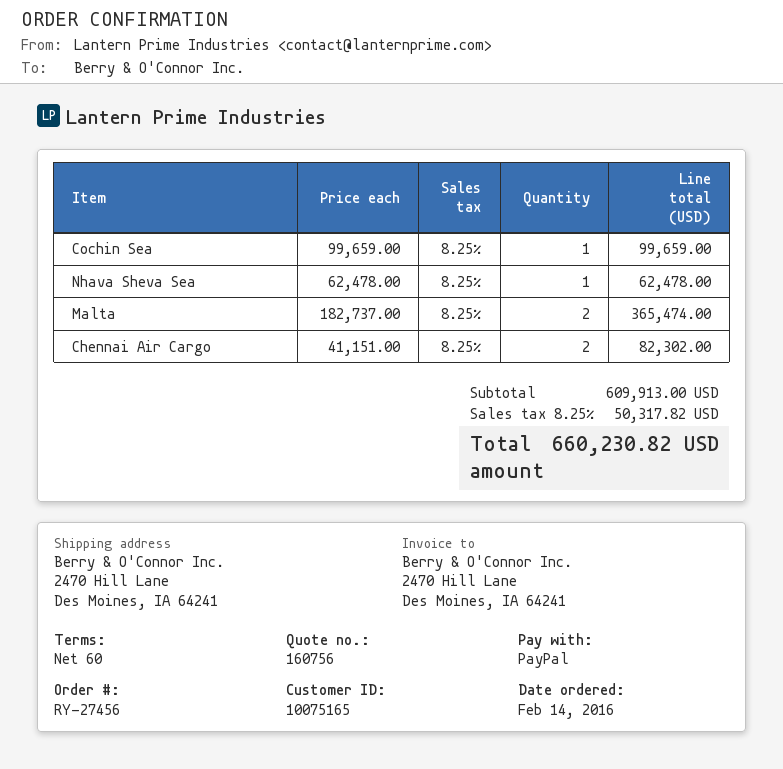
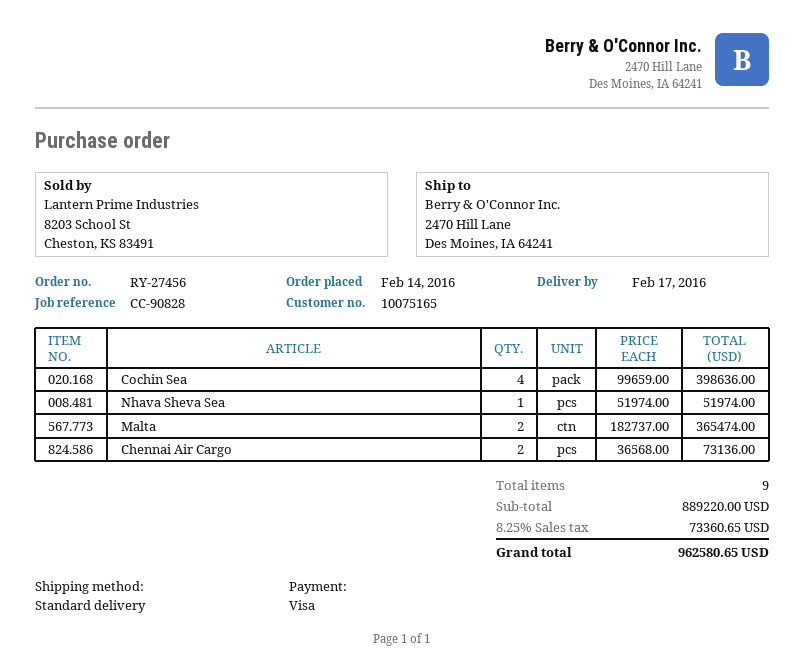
payment method: PayPal -> Visa
Cochin Sea: 1 x 99659.00 = 99659.00 -> 4 x 99659.00 = 398636.00
Nhava Sheva Sea: 1 x 62478.00 = 62478.00 -> 1 x 51974.00 = 51974.00
Chennai Air Cargo: 2 x 41151.00 = 82302.00 -> 2 x 36568.00 = 73136.00
subtotal: 609913.00 -> 889220.00
tax: 8.25% = 50317.82 -> 8.25% = 73360.65
total: 660230.82 -> 962580.65

